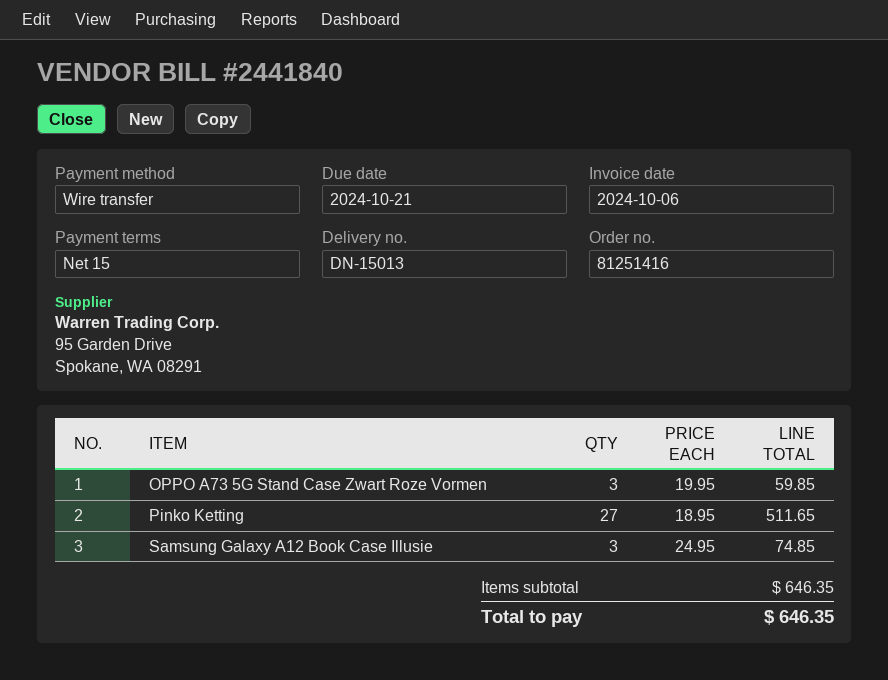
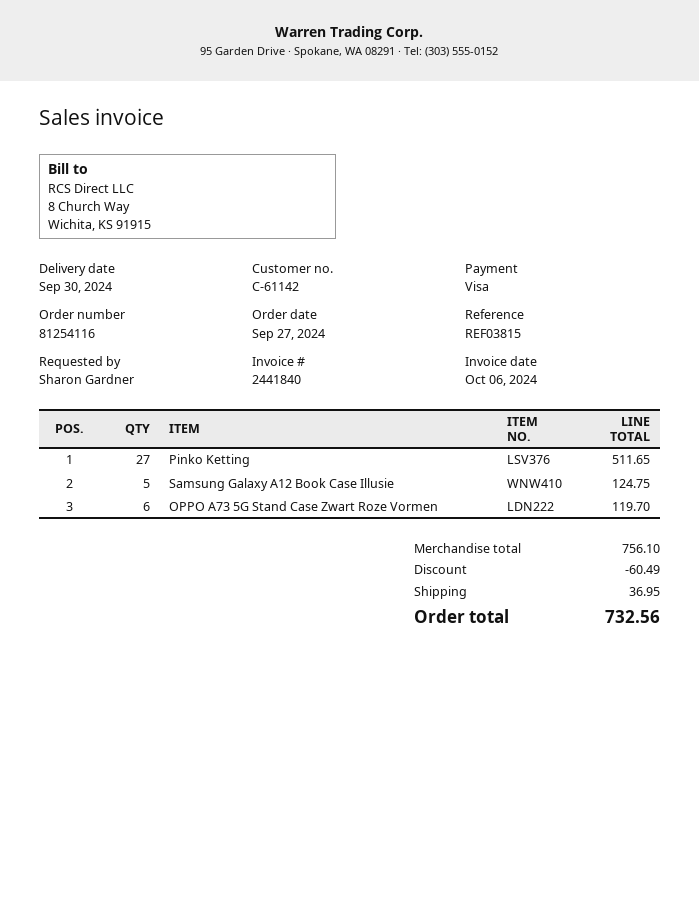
order number: 81251416 -> 81254116
payment method: bank transfer -> Visa
OPPO A73 5G Stand Case Zwart Roze Vormen: 3 for 59.85 -> 6 for 119.70
Samsung Galaxy A12 Book Case Illusie: 3 for 74.85 -> 5 for 124.75
subtotal: 646.35 -> 756.10
discount: none -> 60.49
shipping: none -> 36.95
total: 646.35 -> 732.56

